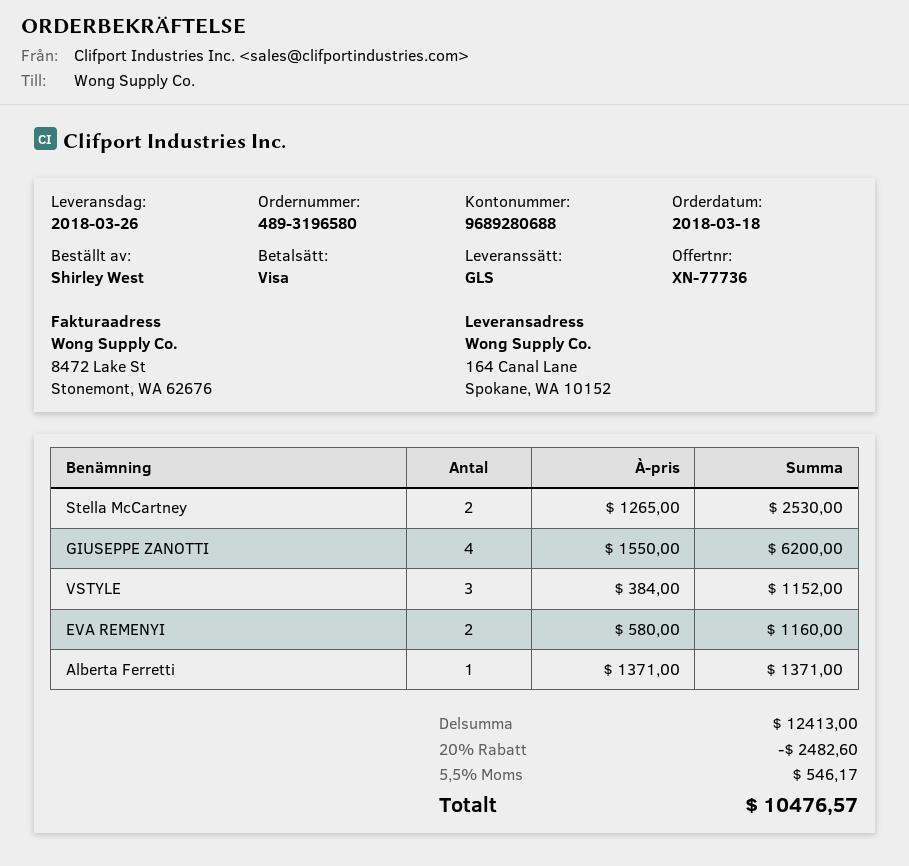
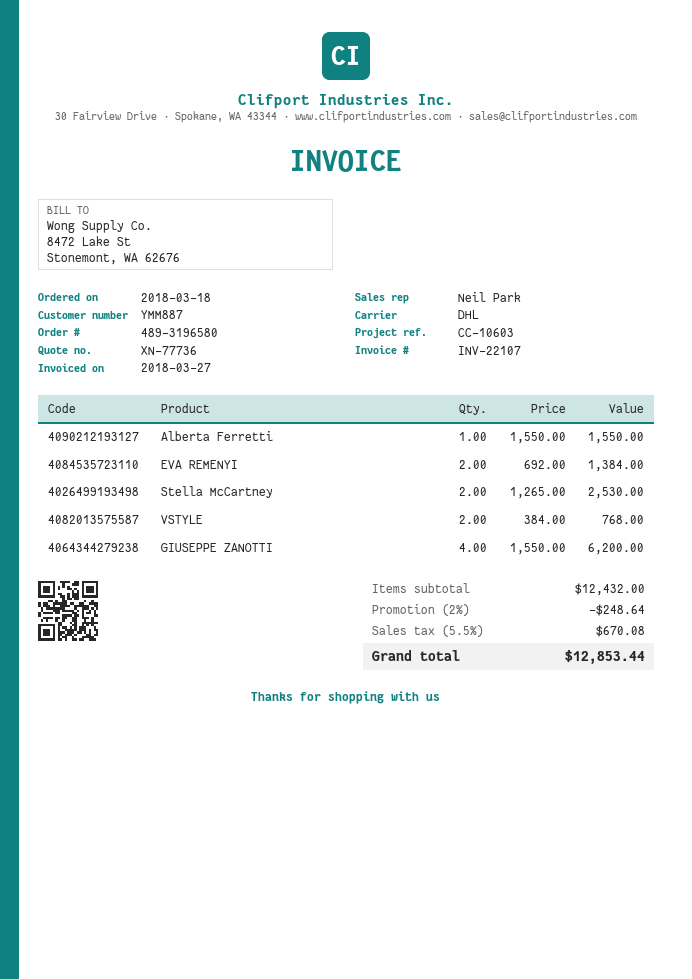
shipping method: GLS -> DHL
VSTYLE: 3 x 384.00 = 1152.00 -> 2 x 384.00 = 768.00
EVA REMENYI: 2 x 580.00 = 1160.00 -> 2 x 692.00 = 1384.00
Alberta Ferretti: 1 x 1371.00 = 1371.00 -> 1 x 1550.00 = 1550.00
subtotal: 12413.00 -> 12432.00
discount: 20% = 2482.60 -> 2% = 248.64
tax: 5.5% = 546.17 -> 5.5% = 670.08
total: 10476.57 -> 12853.44

